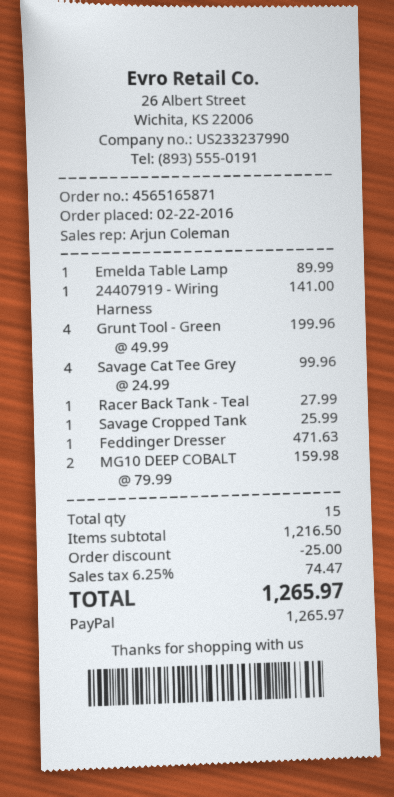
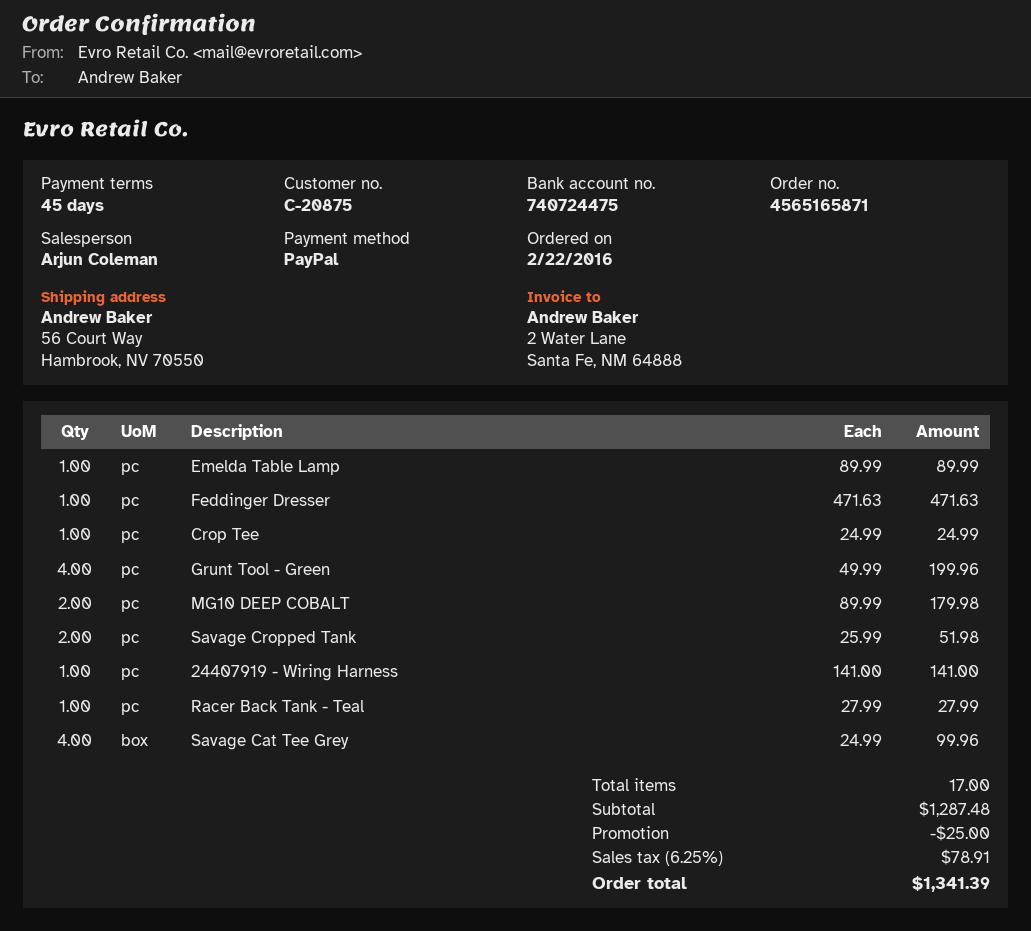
Savage Cropped Tank: 1 x 25.99 = 25.99 -> 2 x 25.99 = 51.98
MG10 DEEP COBALT: 2 x 79.99 = 159.98 -> 2 x 89.99 = 179.98
Crop Tee: none -> 1 x 24.99 = 24.99
total quantity: 15 -> 17
subtotal: 1216.50 -> 1287.48
tax: 6.25% = 74.47 -> 6.25% = 78.91
total: 1265.97 -> 1341.39

